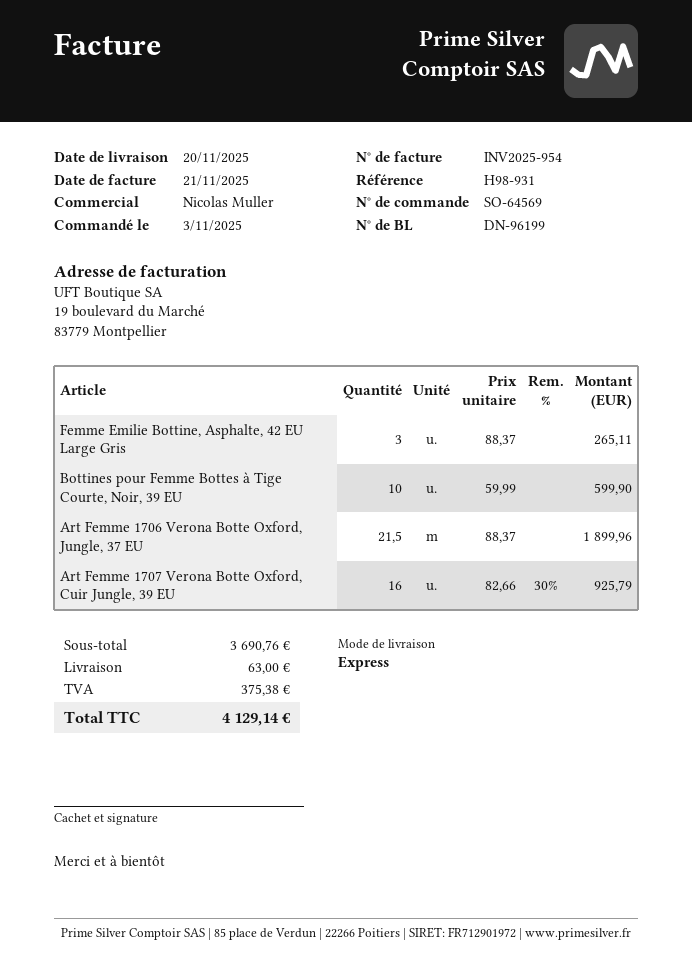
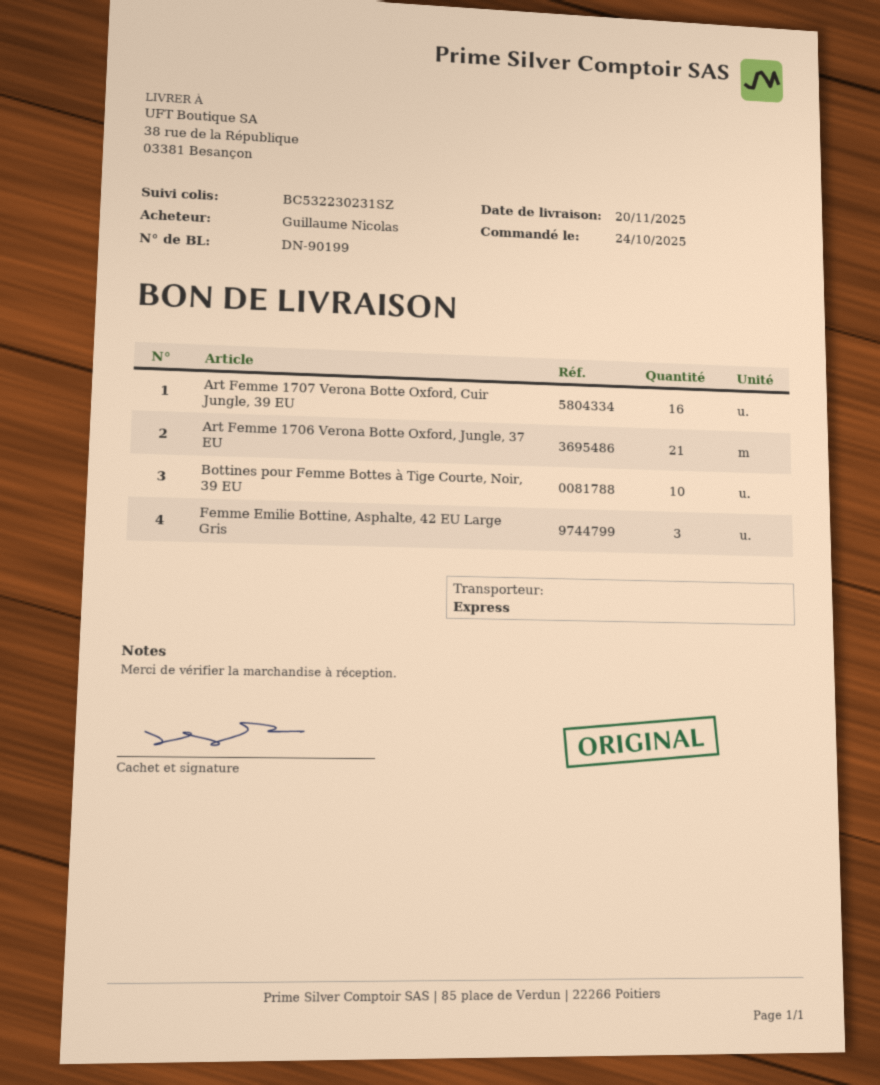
order date: 2025-11-03 -> 2025-10-24
delivery note number: DN-96199 -> DN-90199
Art Femme 1706 Verona Botte Oxford, Jungle, 37 EU: 21.5 -> 21

